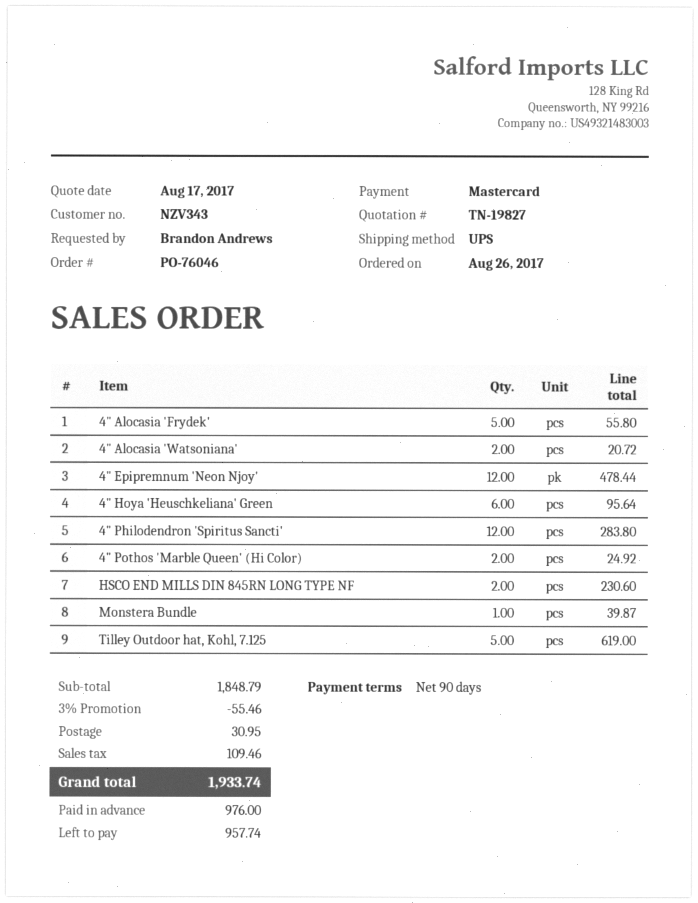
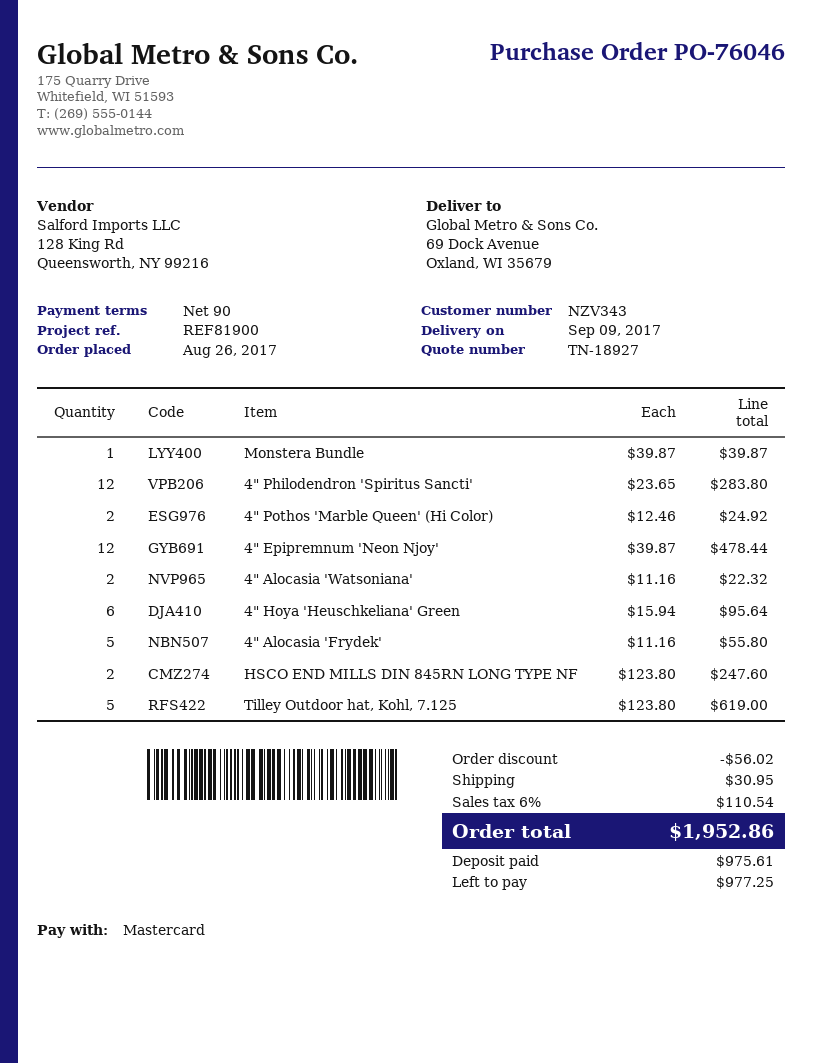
quote number: TN-19827 -> TN-18927
4" Alocasia 'Watsoniana': 2 for 20.72 -> 2 for 22.32
HSCO END MILLS DIN 845RN LONG TYPE NF: 2 for 230.60 -> 2 for 247.60
discount: 55.46 -> 56.02
tax: 109.46 -> 110.54
total: 1933.74 -> 1952.86
deposit: 976.00 -> 975.61
balance: 957.74 -> 977.25

